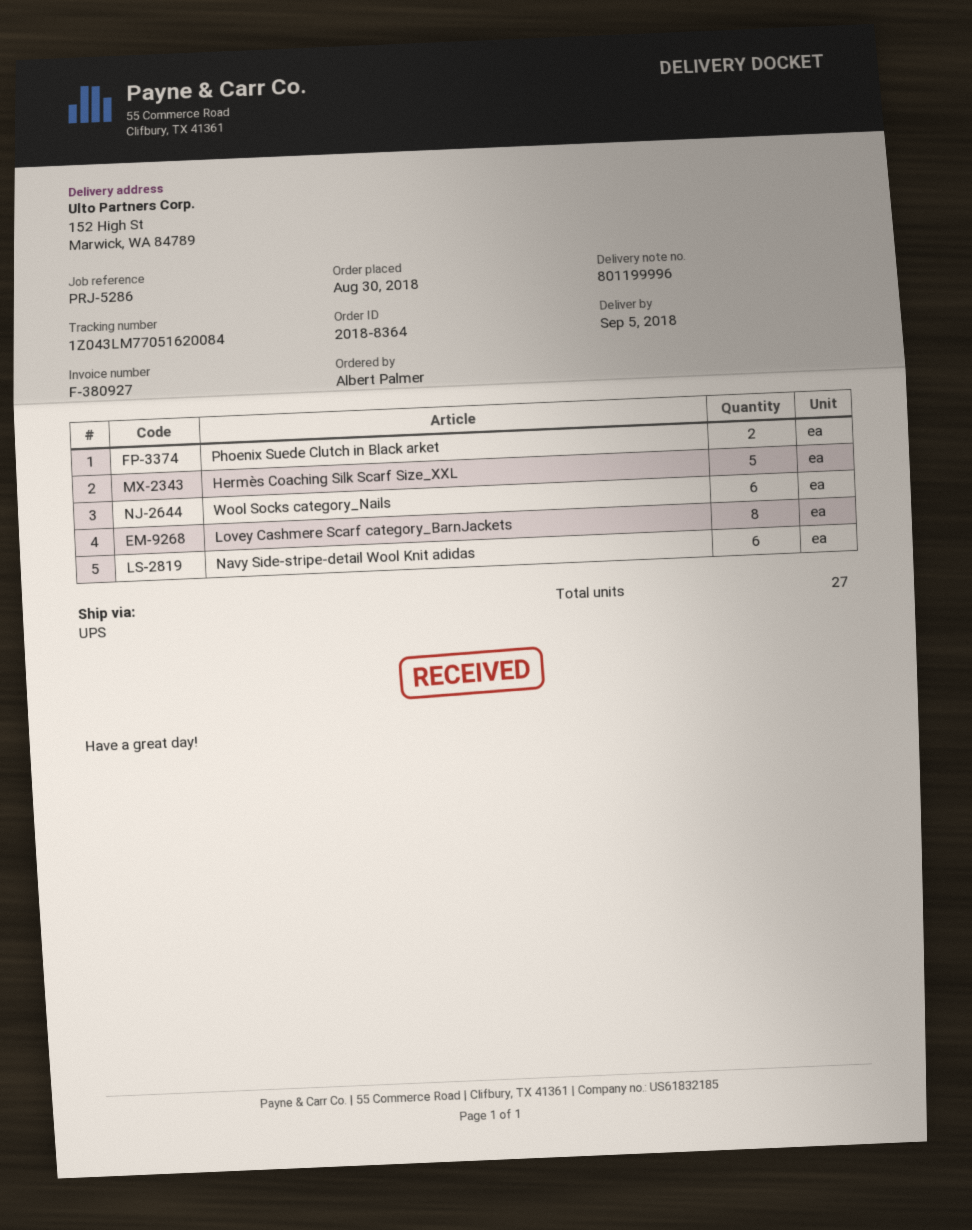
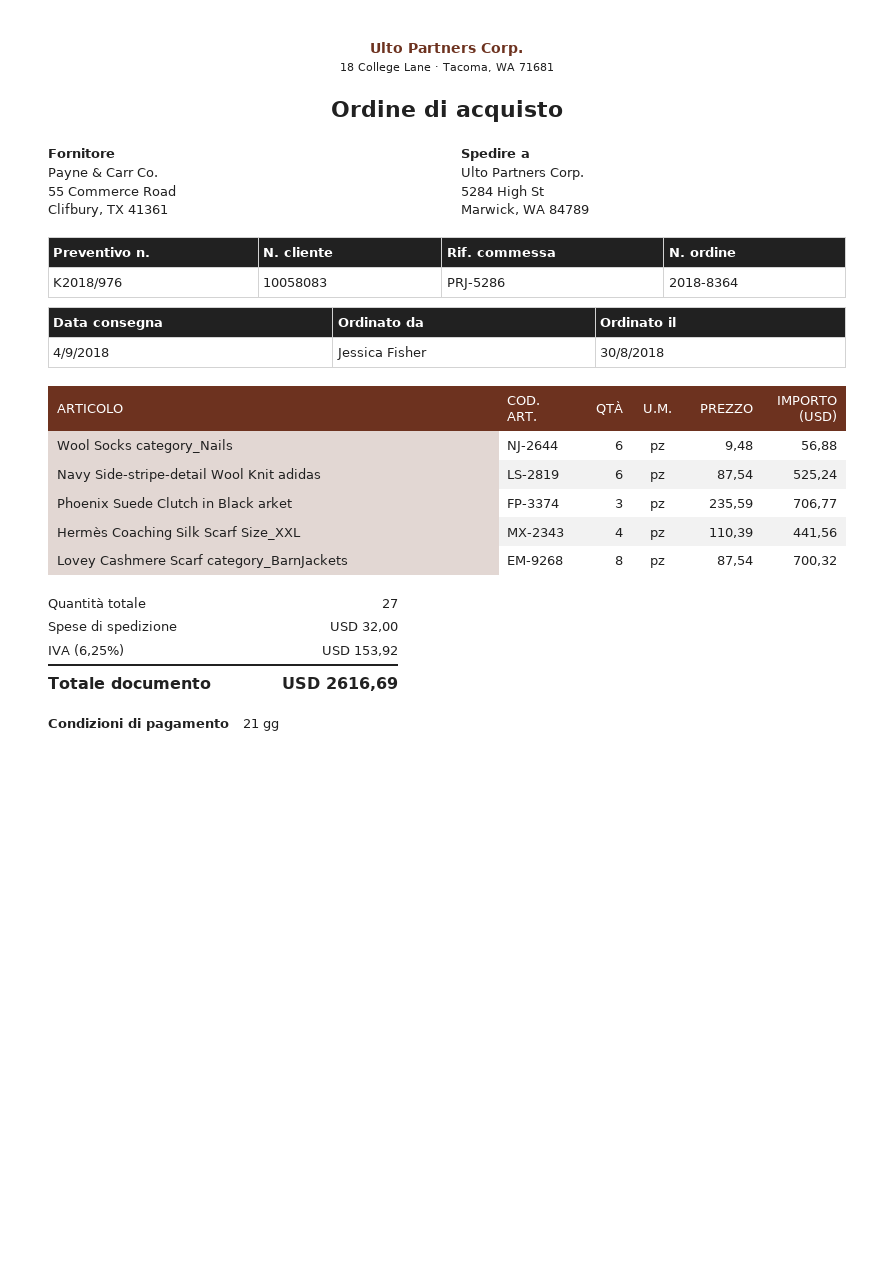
delivery date: 2018-09-05 -> 2018-09-04
ordered by: Albert Palmer -> Jessica Fisher
ship to: 152 High St, Marwick, WA 84789 -> 5284 High St, Marwick, WA 84789
Phoenix Suede Clutch in Black arket: 2 -> 3
Hermès Coaching Silk Scarf Size_XXL: 5 -> 4

